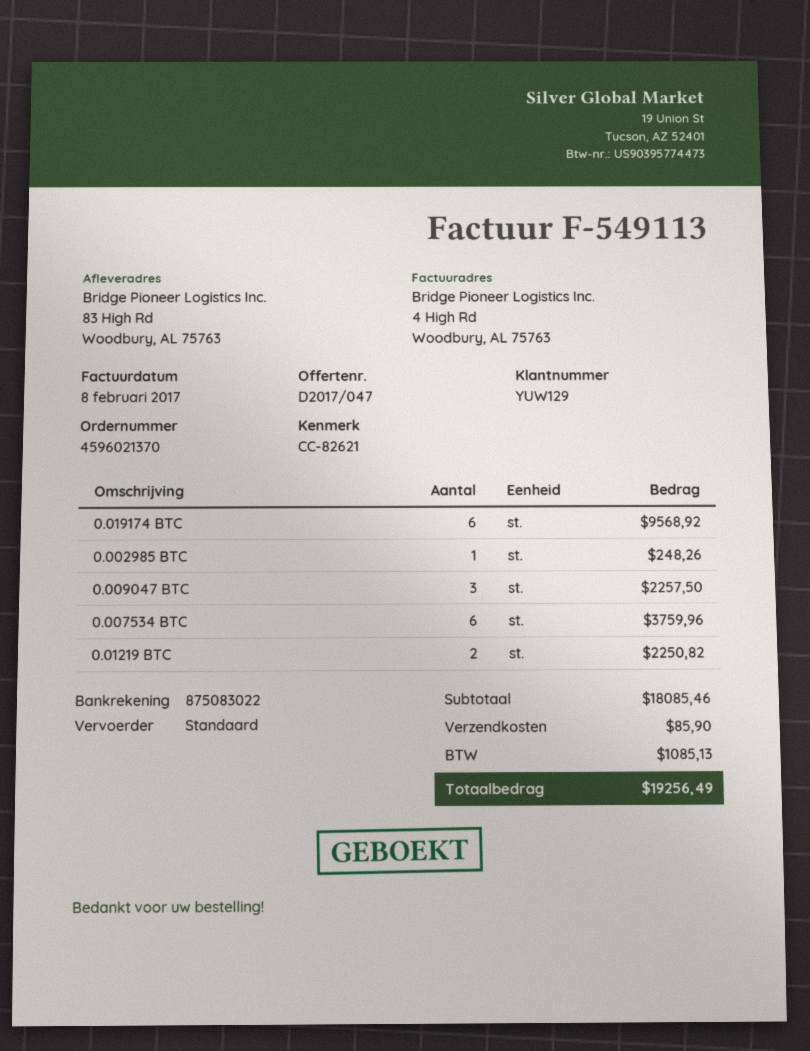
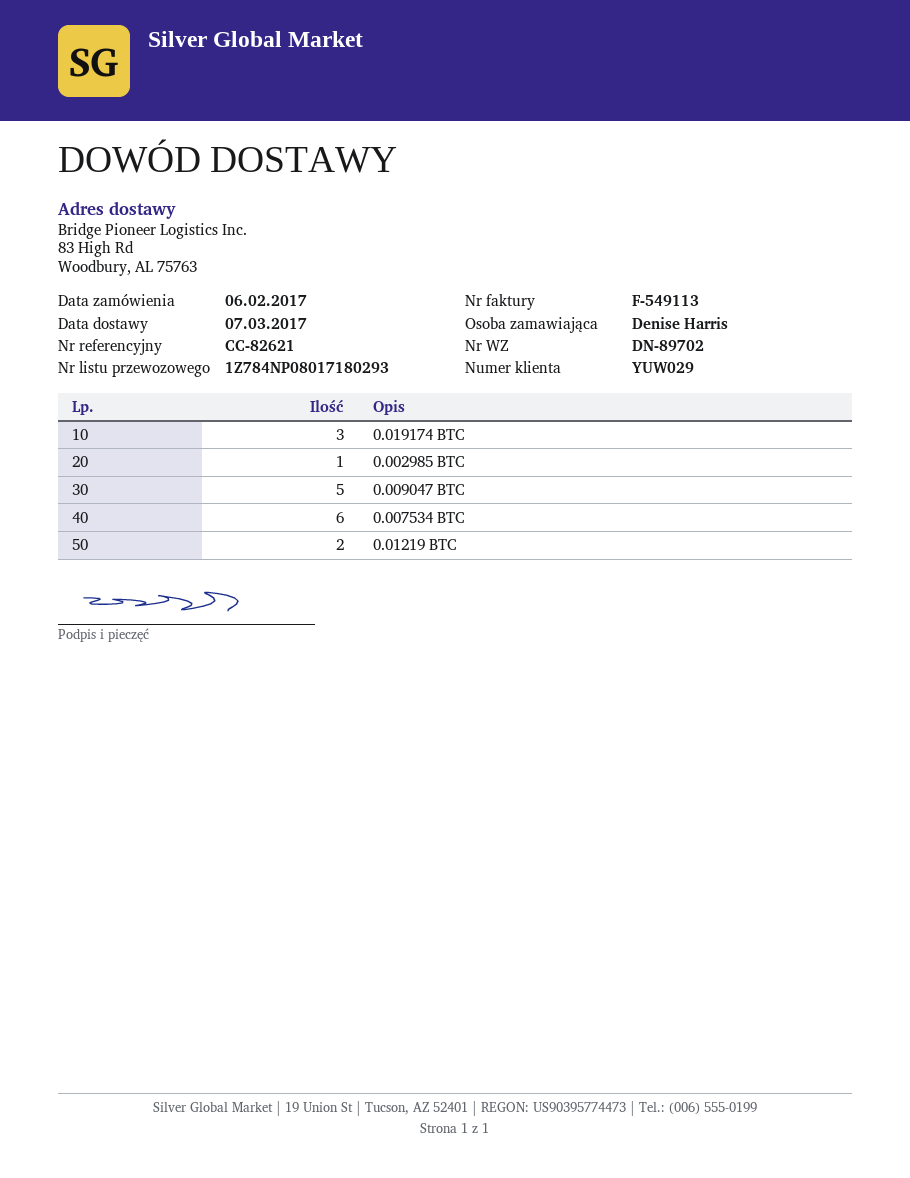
customer number: YUW129 -> YUW029
0.019174 BTC: 6 -> 3
0.009047 BTC: 3 -> 5

